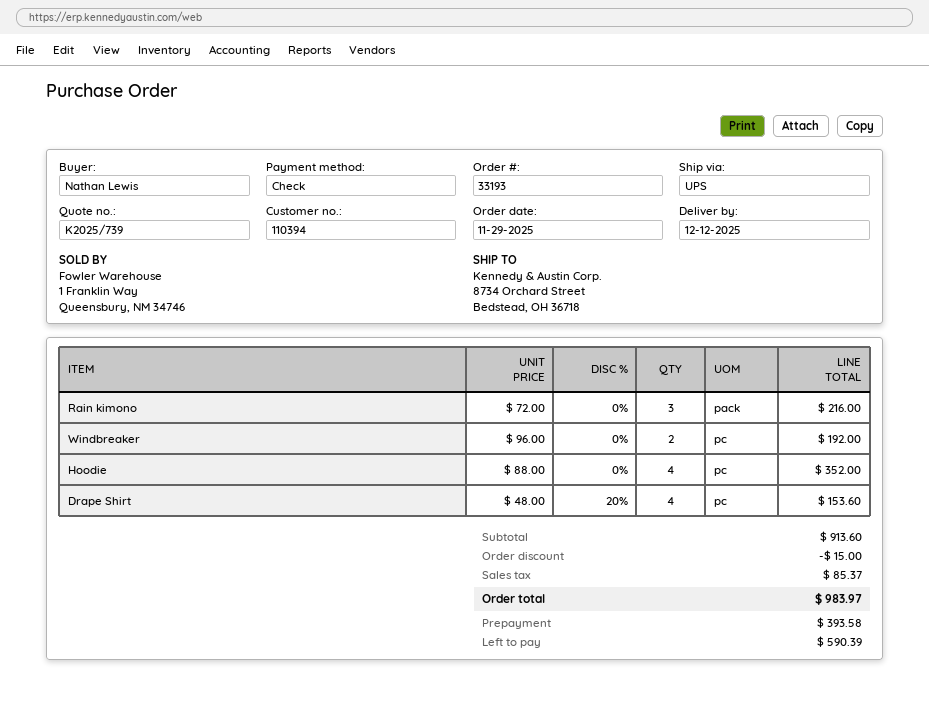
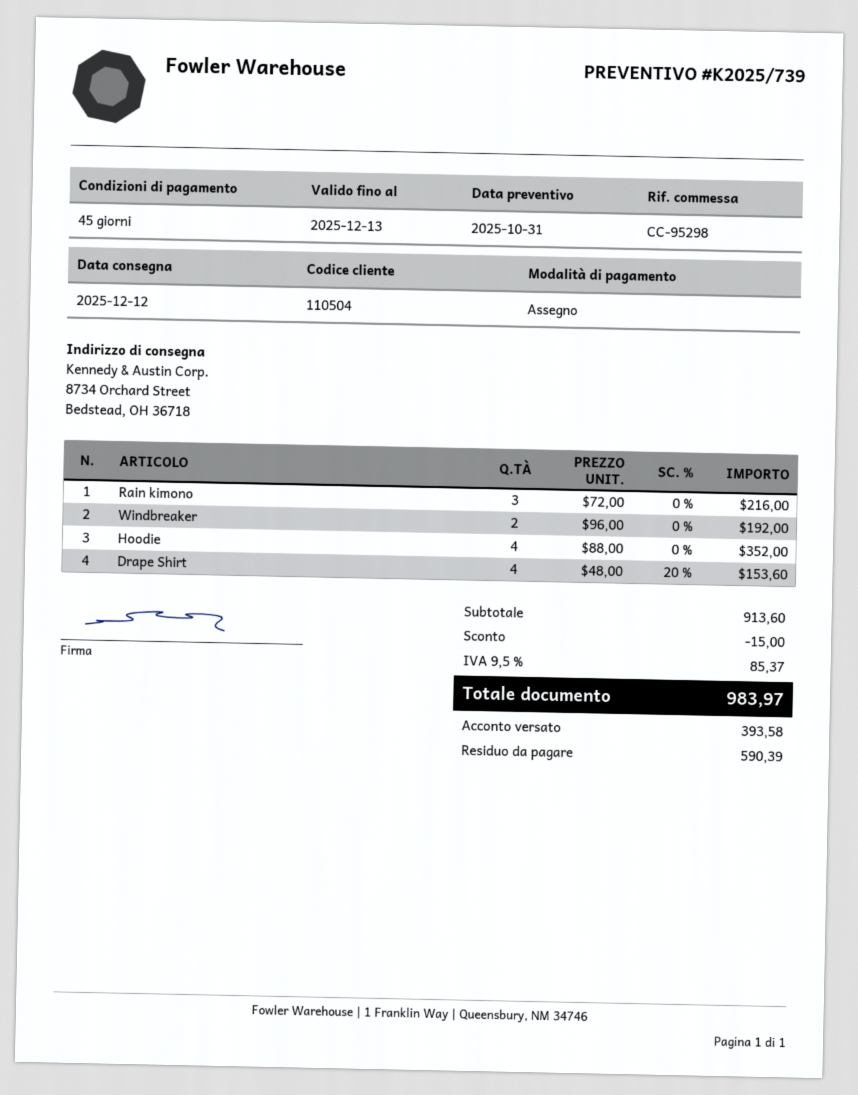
customer number: 110394 -> 110504

